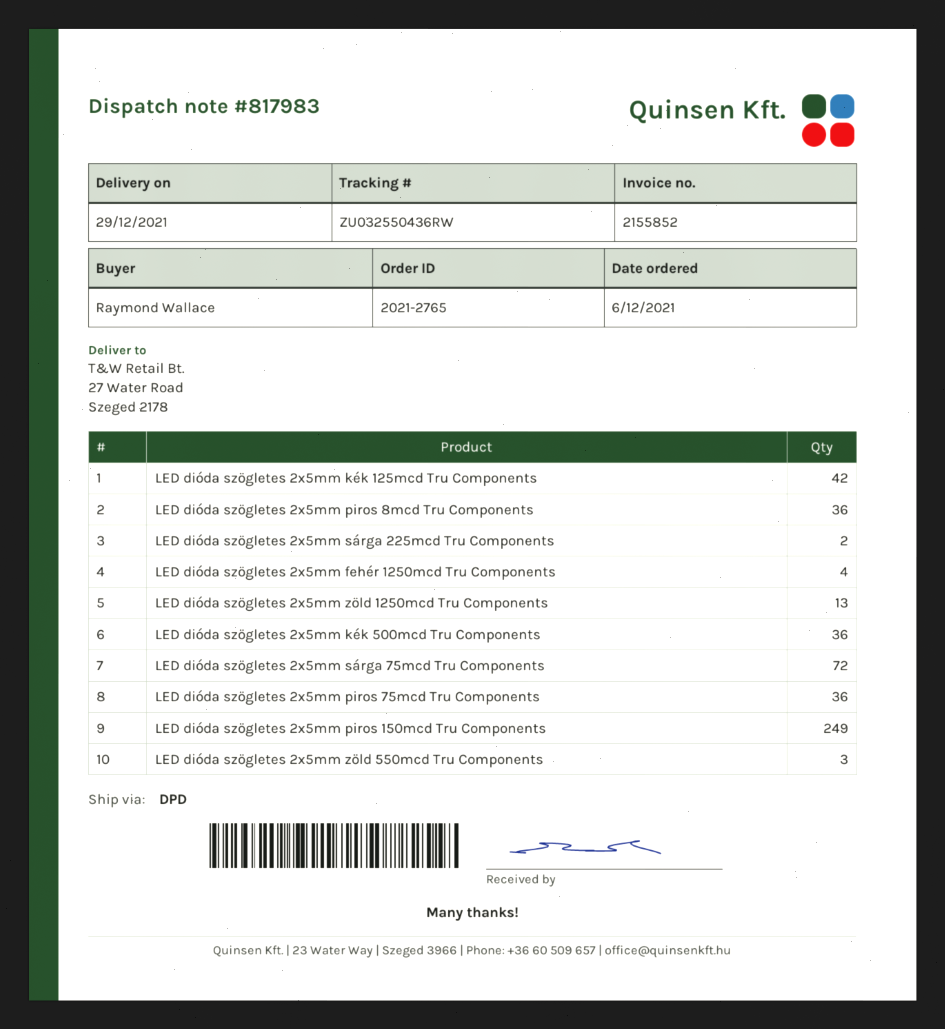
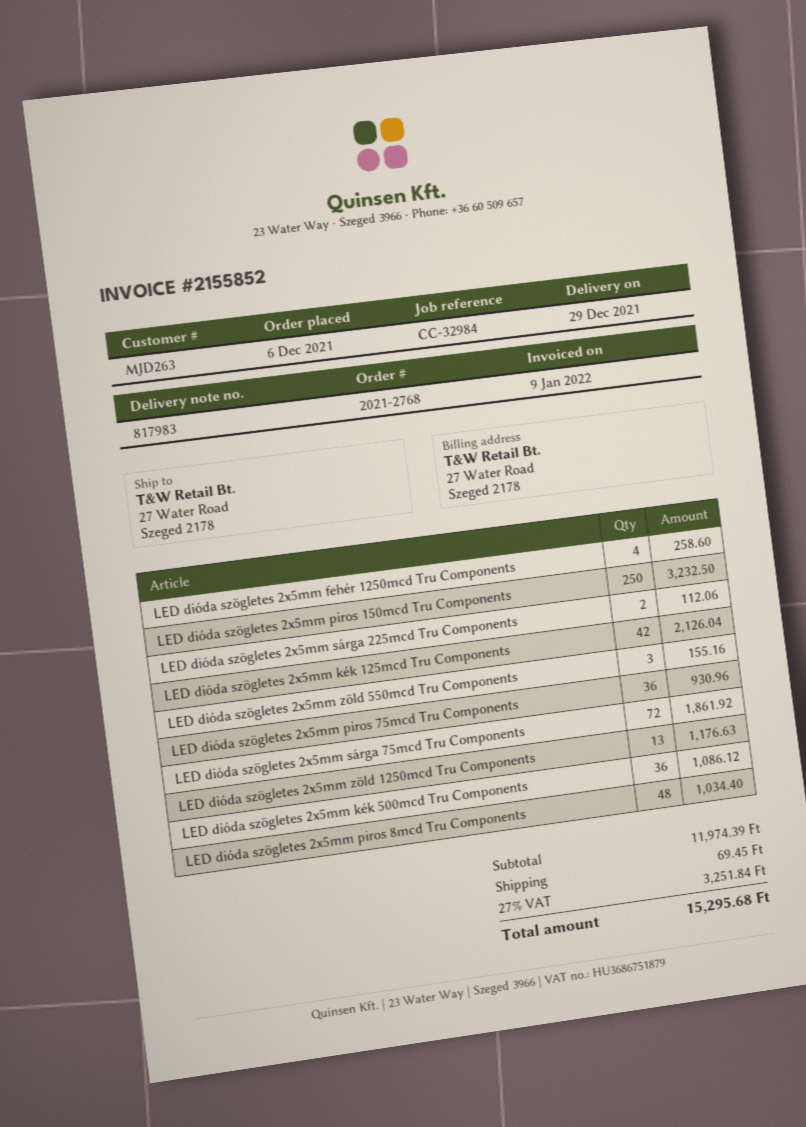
order number: 2021-2765 -> 2021-2768
LED dióda szögletes 2x5mm piros 8mcd Tru Components: 36 -> 48
LED dióda szögletes 2x5mm piros 150mcd Tru Components: 249 -> 250

